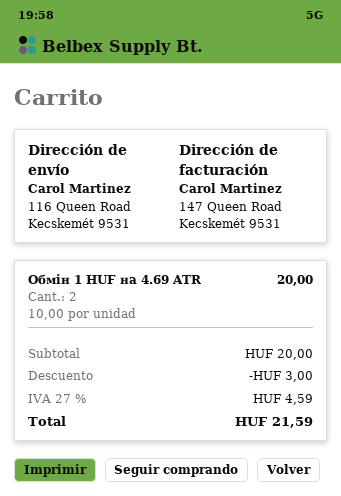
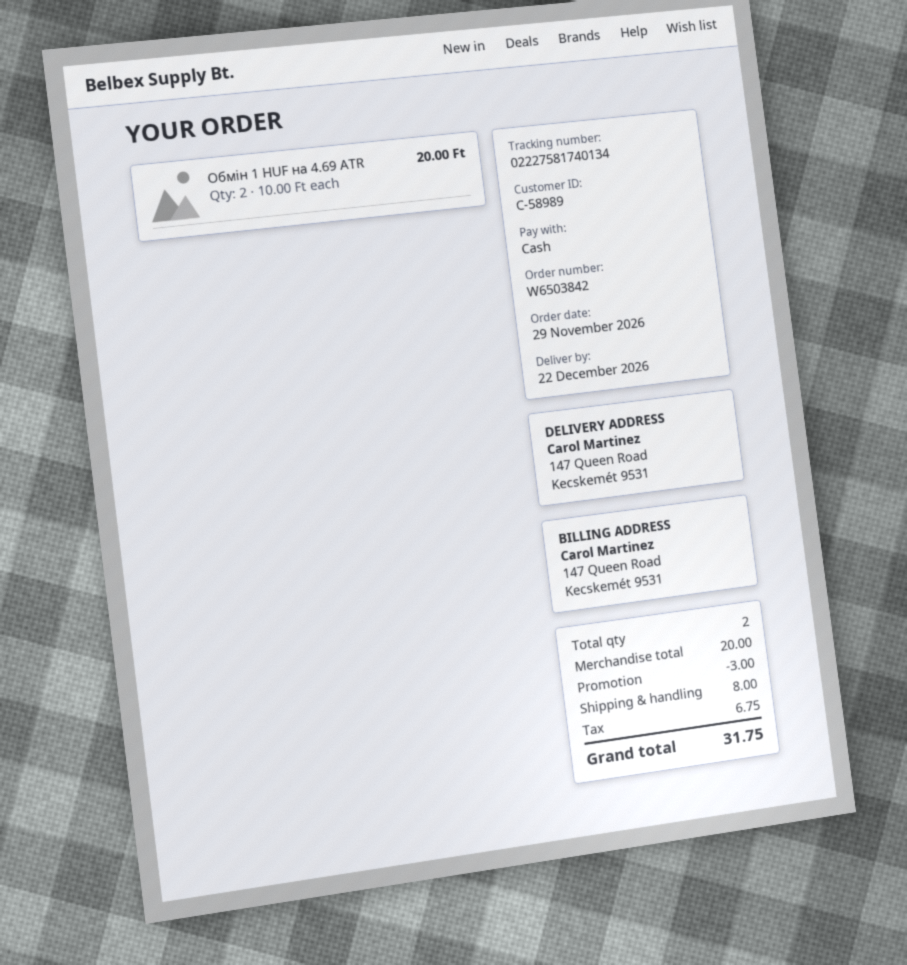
ship to: 116 Queen Road, Kecskemét 9531 -> 147 Queen Road, Kecskemét 9531
shipping: none -> 8.00
tax: 4.59 -> 6.75
total: 21.59 -> 31.75

